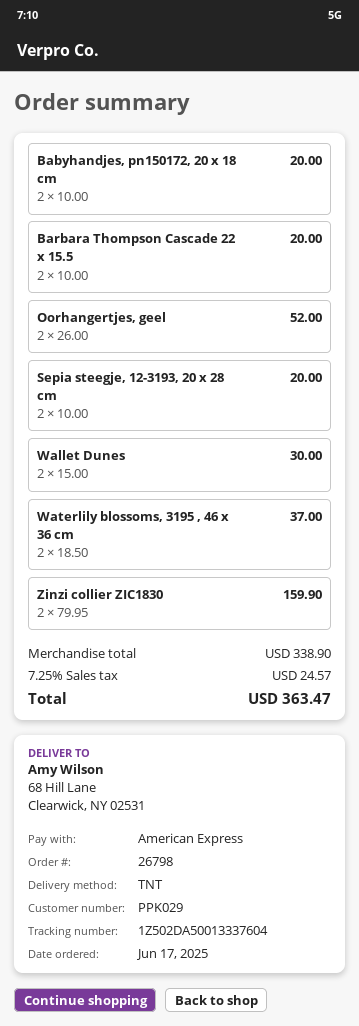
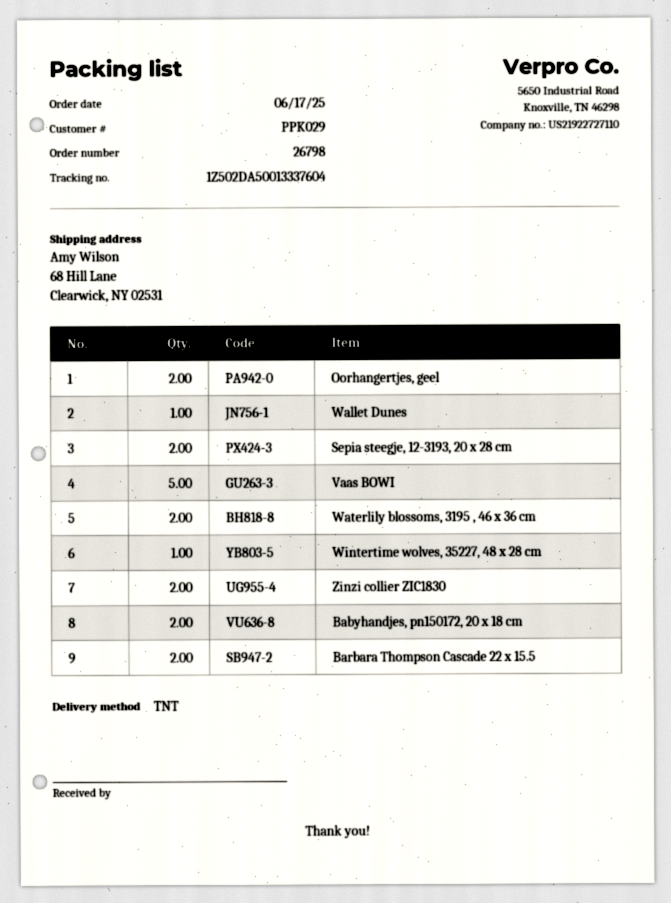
Wallet Dunes: 2 -> 1
Vaas BOWI: none -> 5
Wintertime wolves, 35227, 48 x 28 cm: none -> 1

